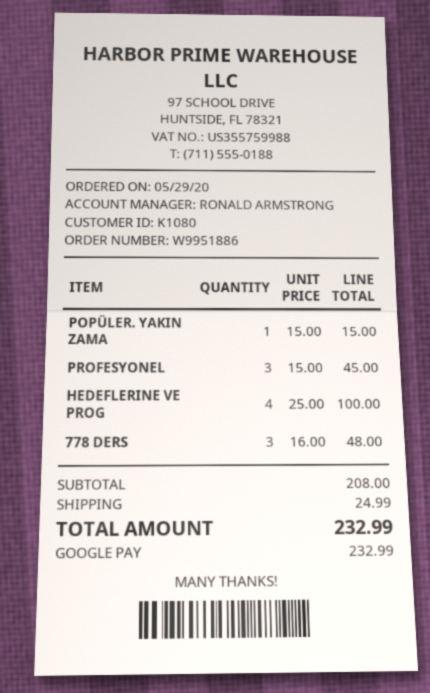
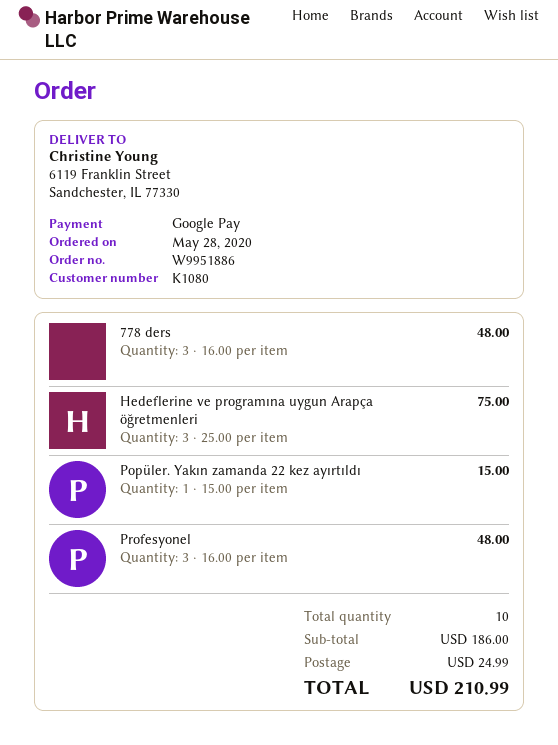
order date: 2020-05-29 -> 2020-05-28
PROFESYONEL: 3 x 15.00 = 45.00 -> 3 x 16.00 = 48.00
HEDEFLERINE VE PROG: 4 x 25.00 = 100.00 -> 3 x 25.00 = 75.00
subtotal: 208.00 -> 186.00
total: 232.99 -> 210.99

